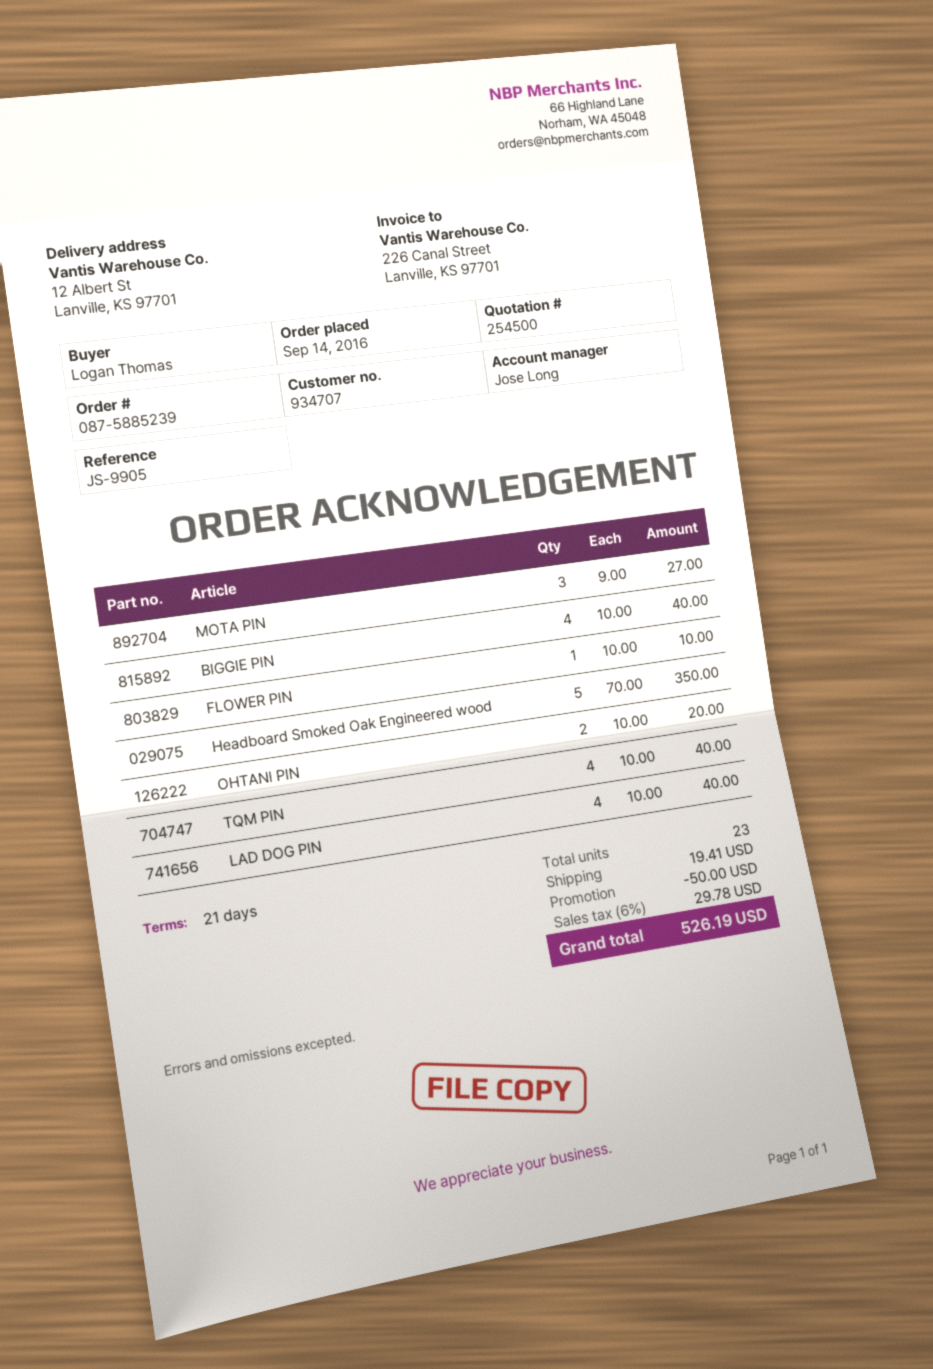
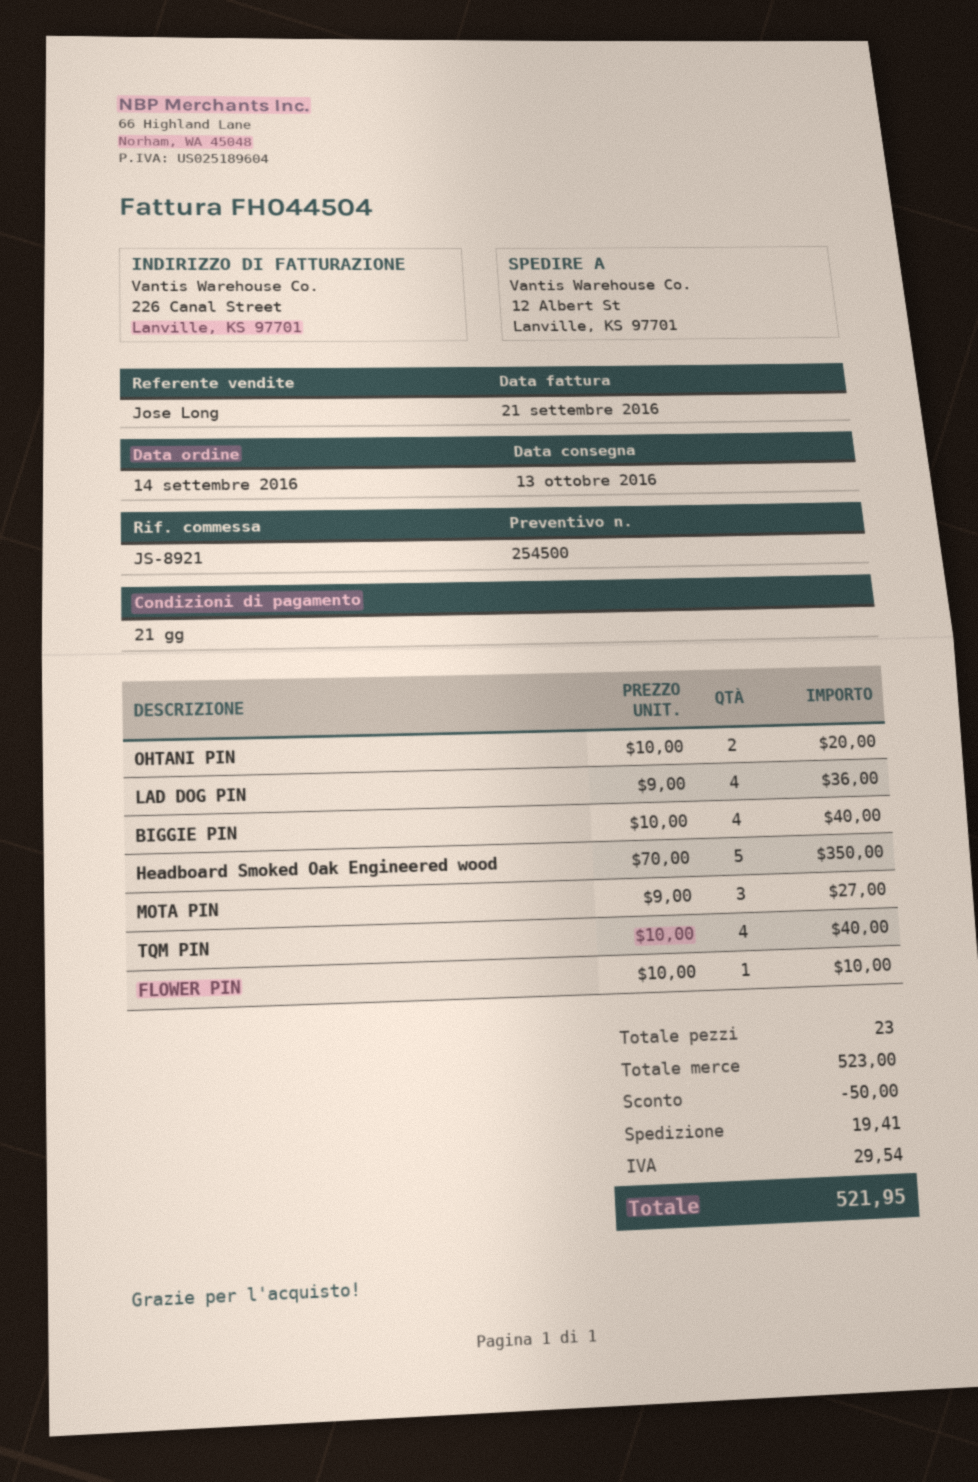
reference: JS-9905 -> JS-8921
LAD DOG PIN: 4 x 10.00 = 40.00 -> 4 x 9.00 = 36.00
tax: 29.78 -> 29.54
total: 526.19 -> 521.95

